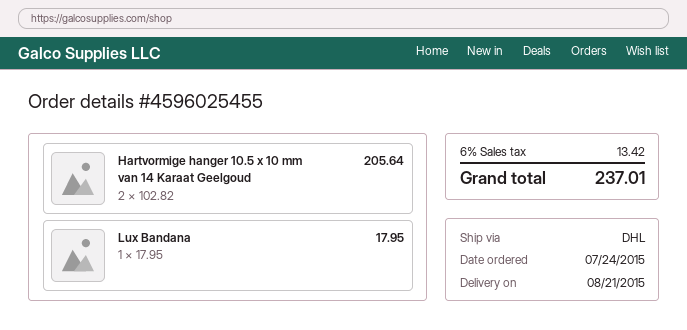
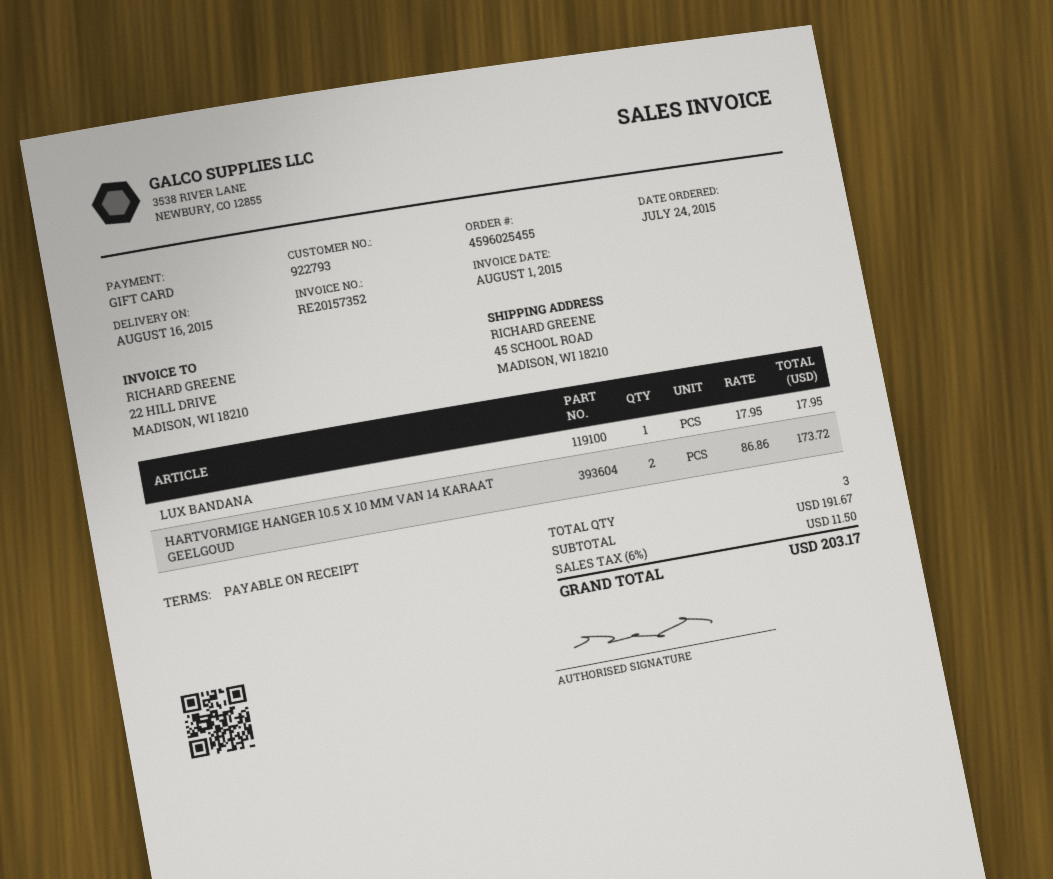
delivery date: 2015-08-21 -> 2015-08-16
Hartvormige hanger 10.5 x 10 mm van 14 Karaat Geelgoud: 2 x 102.82 = 205.64 -> 2 x 86.86 = 173.72
tax: 6% = 13.42 -> 6% = 11.50
total: 237.01 -> 203.17

